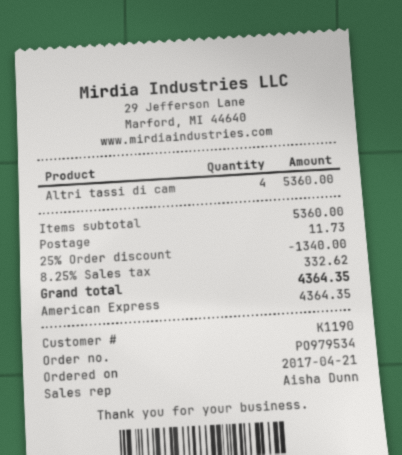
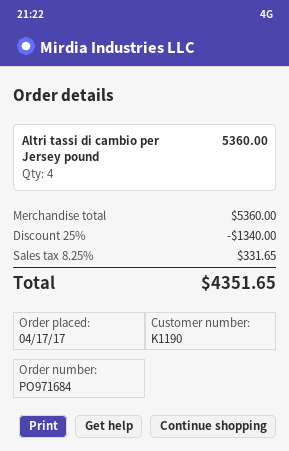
order number: PO979534 -> PO971684
order date: 2017-04-21 -> 2017-04-17
shipping: 11.73 -> none
tax: 8.25% = 332.62 -> 8.25% = 331.65
total: 4364.35 -> 4351.65

